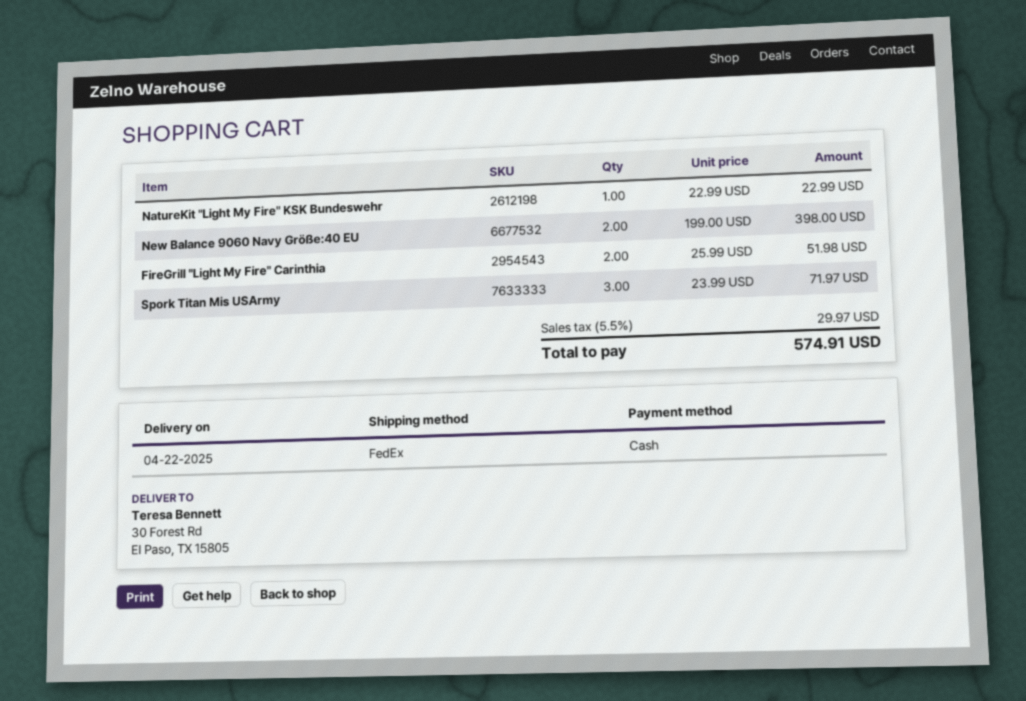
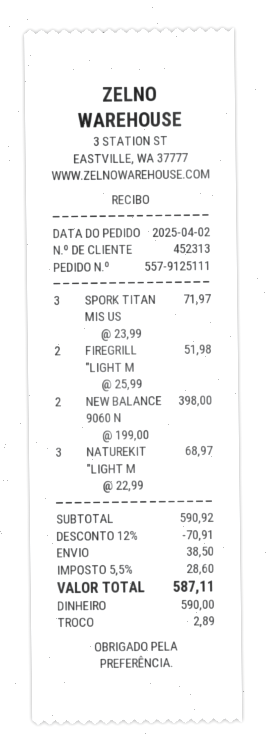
NatureKit "Light My Fire" KSK Bundeswehr: 1 x 22.99 = 22.99 -> 3 x 22.99 = 68.97
discount: none -> 12% = 70.91
shipping: none -> 38.50
tax: 5.5% = 29.97 -> 5.5% = 28.60
total: 574.91 -> 587.11

